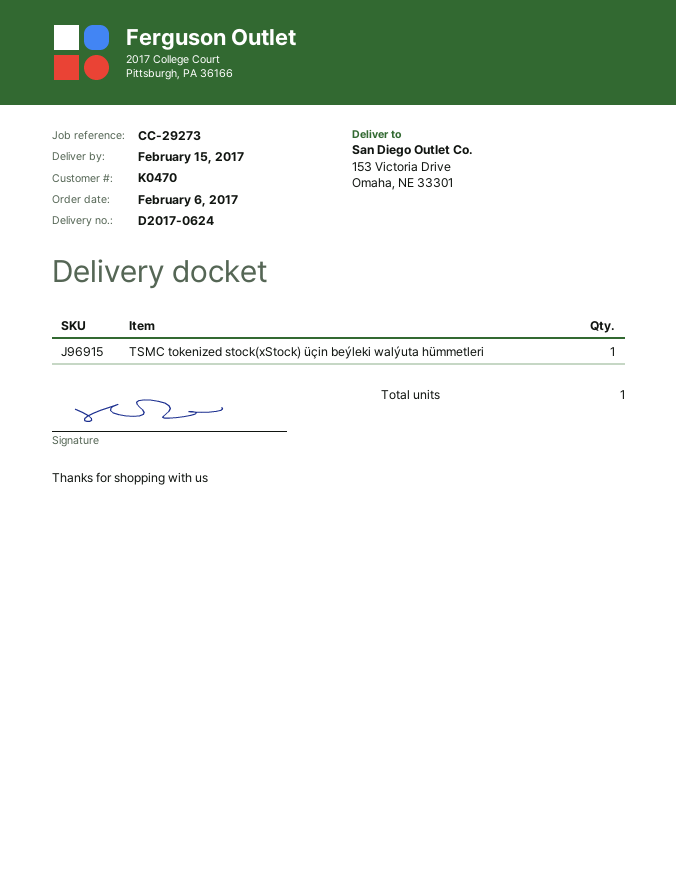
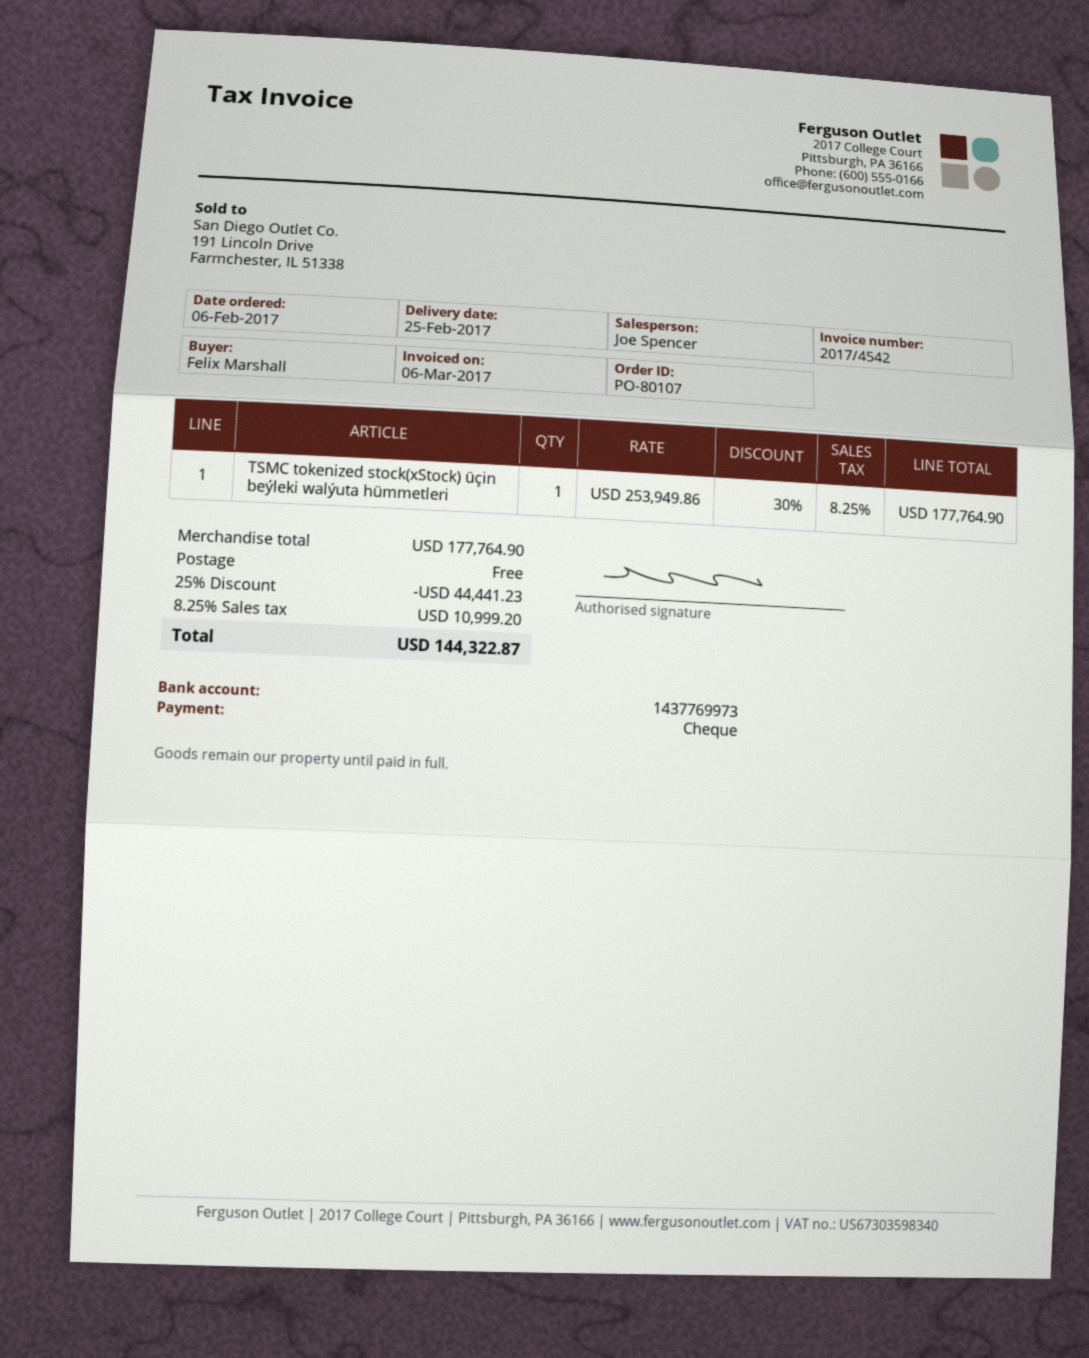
delivery date: 2017-02-15 -> 2017-02-25

